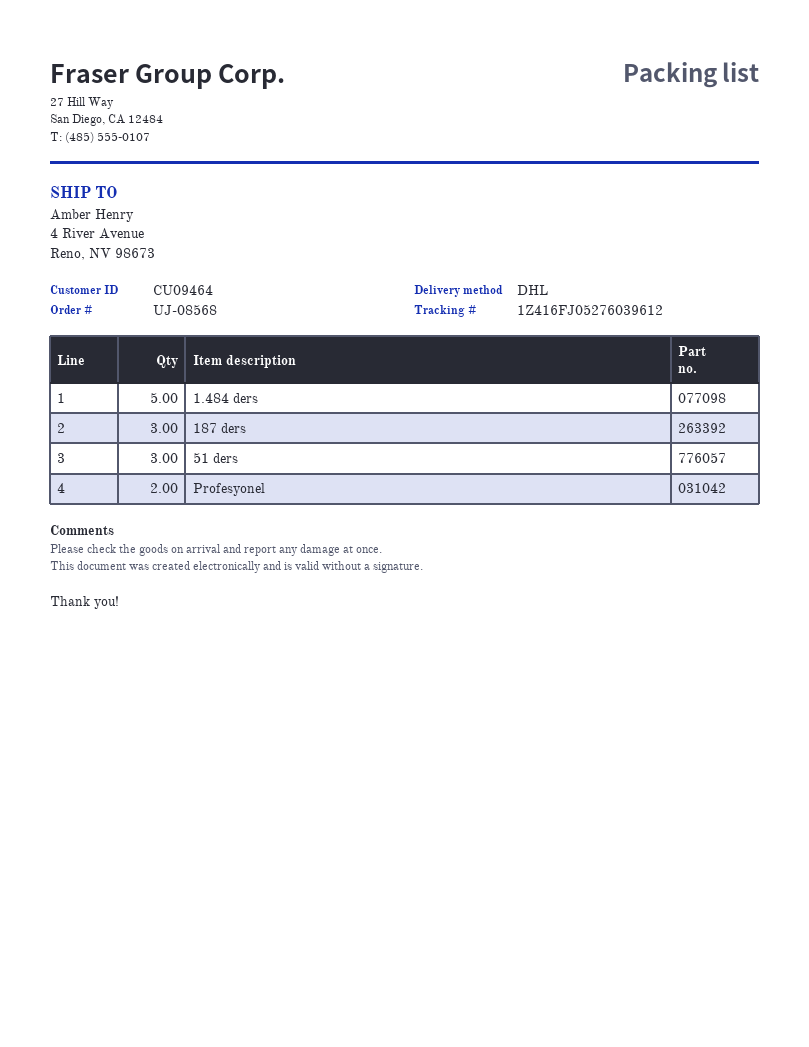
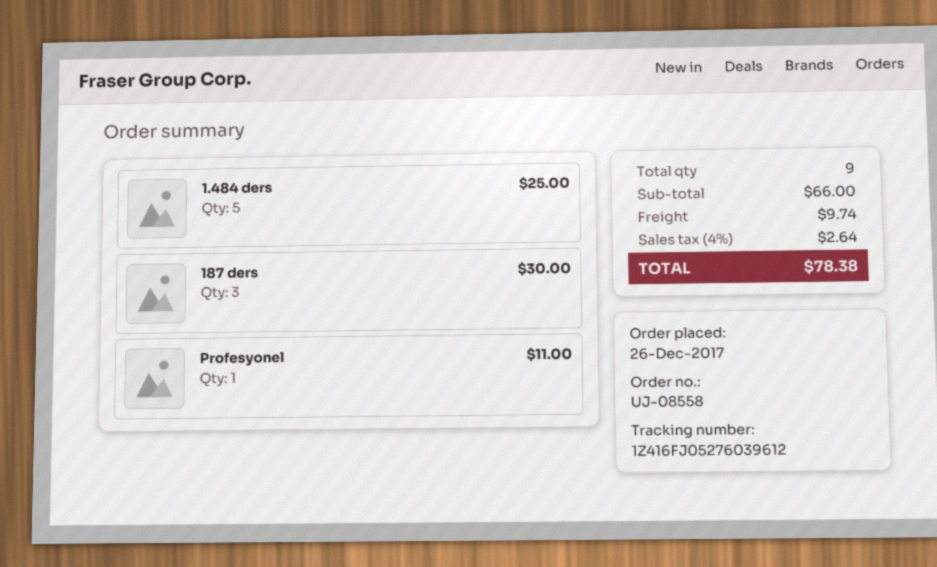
order number: UJ-08568 -> UJ-08558
51 ders: 3 -> none
Profesyonel: 2 -> 1

